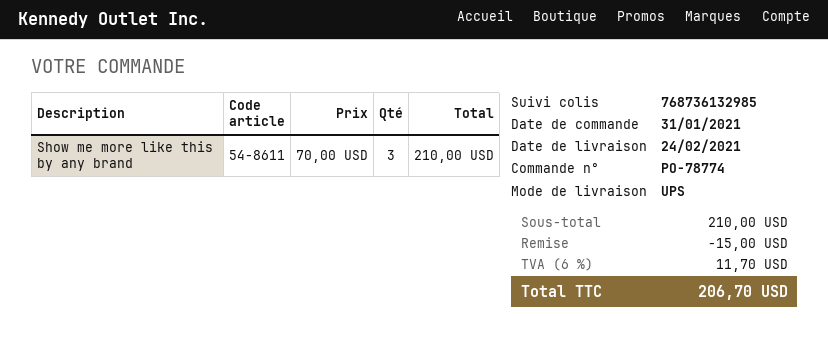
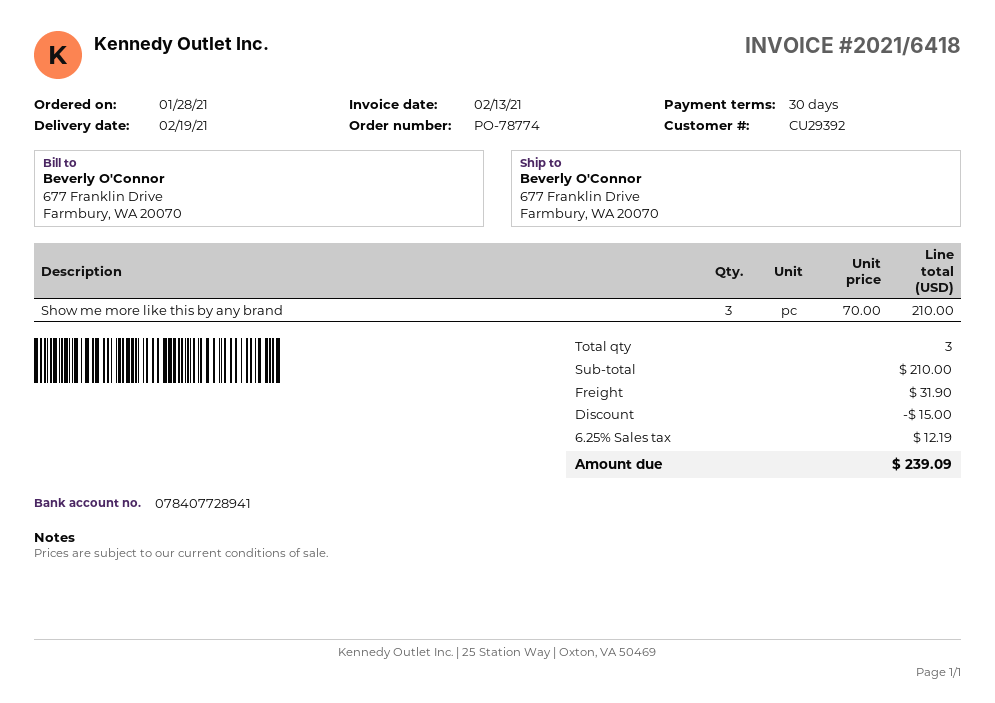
order date: 2021-01-31 -> 2021-01-28
delivery date: 2021-02-24 -> 2021-02-19
shipping: none -> 31.90
tax: 6% = 11.70 -> 6.25% = 12.19
total: 206.70 -> 239.09

